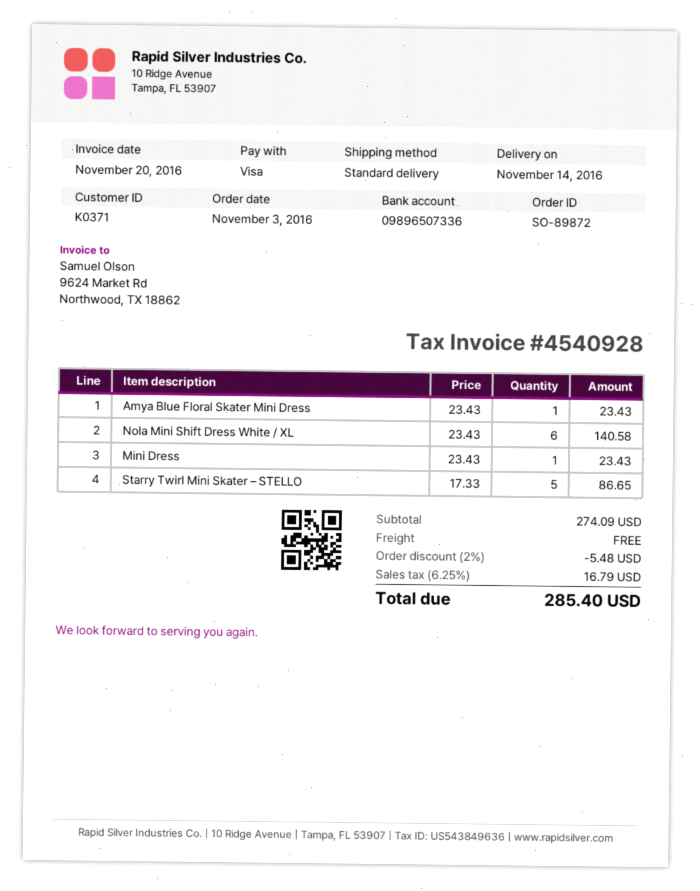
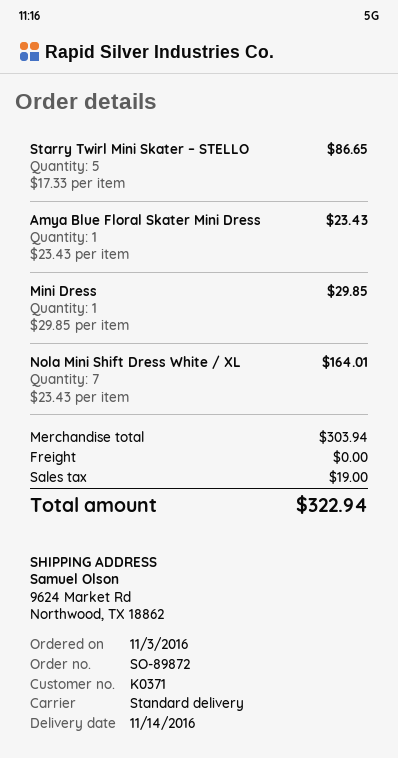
Nola Mini Shift Dress White / XL: 6 x 23.43 = 140.58 -> 7 x 23.43 = 164.01
Mini Dress: 1 x 23.43 = 23.43 -> 1 x 29.85 = 29.85
subtotal: 274.09 -> 303.94
discount: 2% = 5.48 -> none
tax: 16.79 -> 19.00
total: 285.40 -> 322.94

